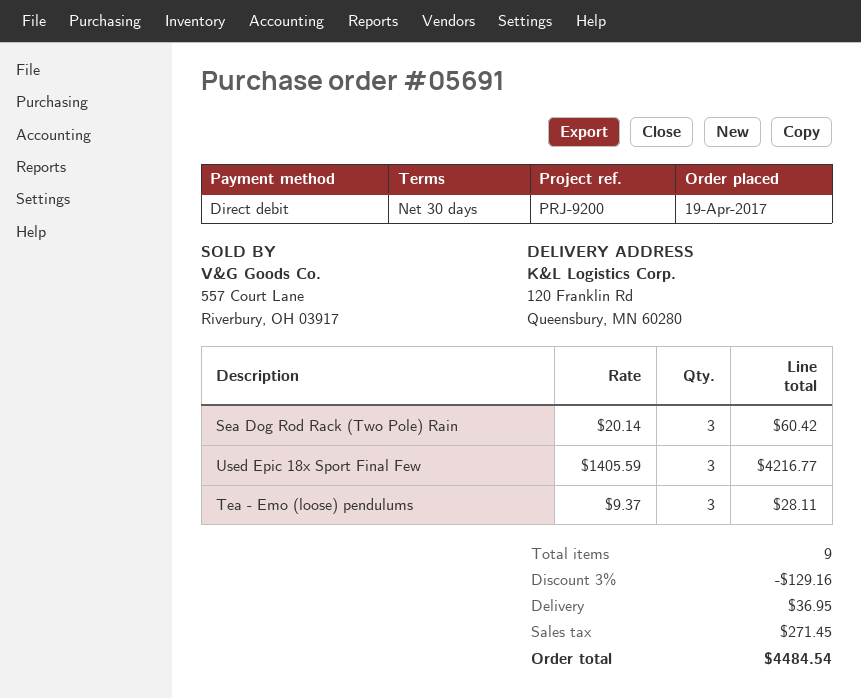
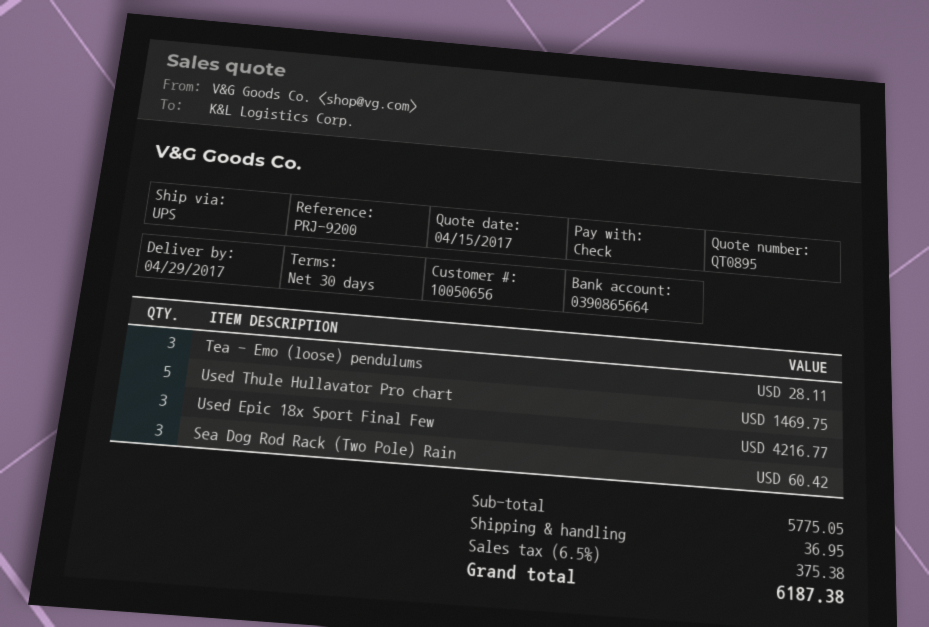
payment method: direct debit -> cheque
Used Thule Hullavator Pro chart: none -> 5 for 1469.75
discount: 3% = 129.16 -> none
tax: 271.45 -> 375.38
total: 4484.54 -> 6187.38

